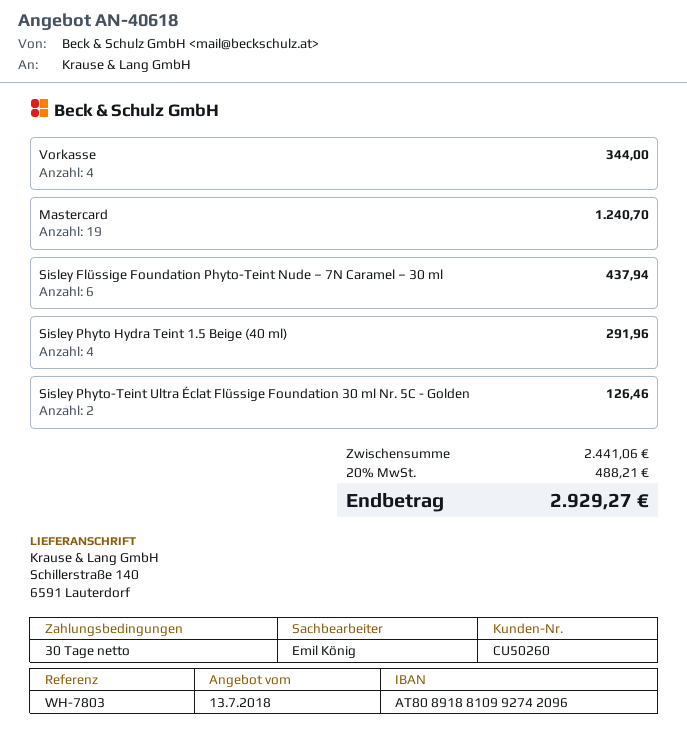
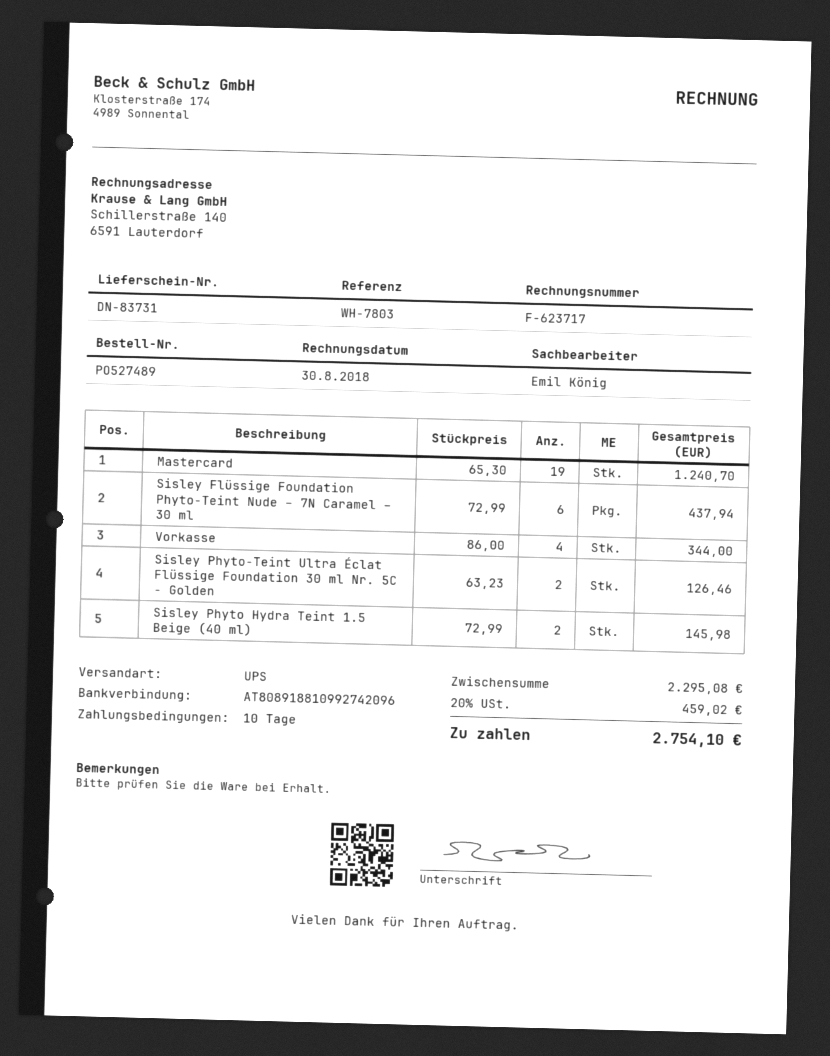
payment terms: 30 days -> 10 days
Sisley Phyto Hydra Teint 1.5 Beige (40 ml): 4 for 291.96 -> 2 for 145.98
subtotal: 2441.06 -> 2295.08
tax: 20% = 488.21 -> 20% = 459.02
total: 2929.27 -> 2754.10

